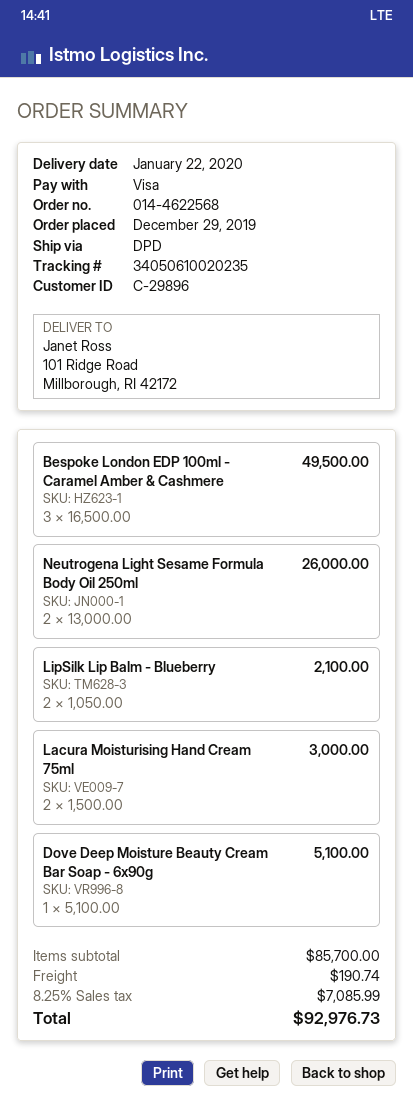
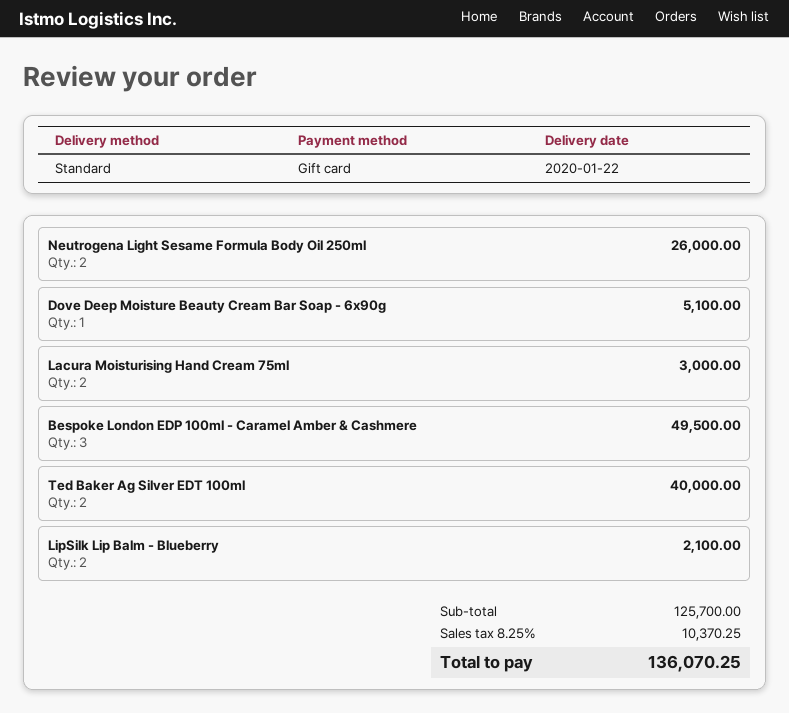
payment method: Visa -> gift card
shipping method: DPD -> standard
Ted Baker Ag Silver EDT 100ml: none -> 2 for 40000.00
subtotal: 85700.00 -> 125700.00
shipping: 190.74 -> none
tax: 8.25% = 7085.99 -> 8.25% = 10370.25
total: 92976.73 -> 136070.25

